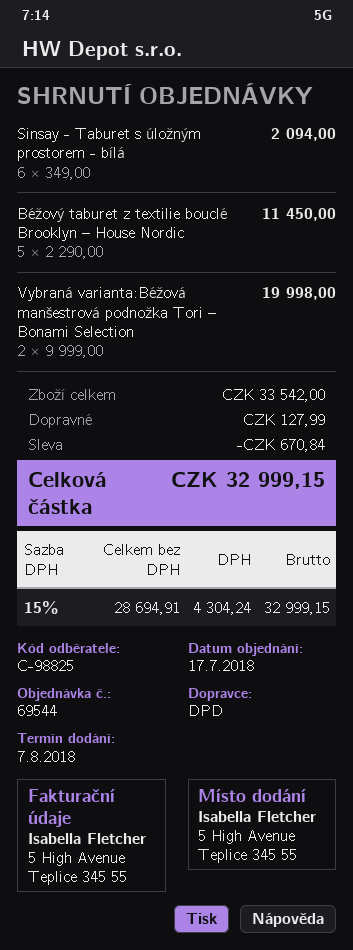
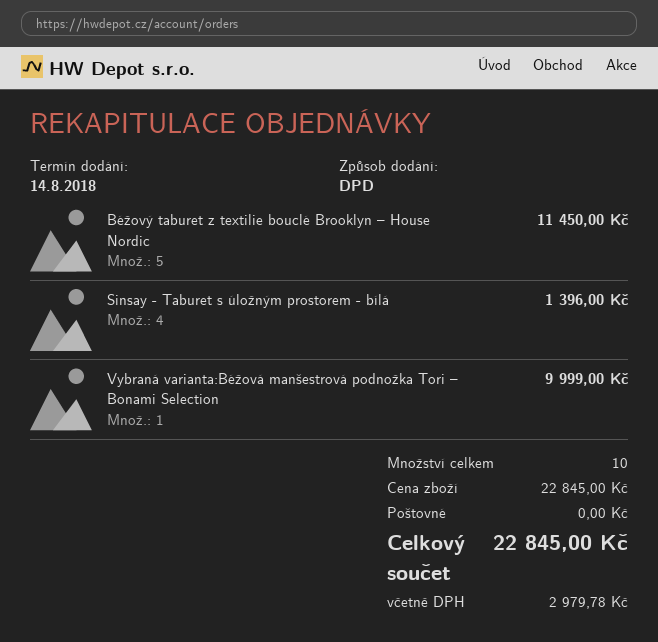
delivery date: 2018-08-07 -> 2018-08-14
Sinsay - Taburet s úložným prostorem - bílá: 6 for 2094.00 -> 4 for 1396.00
Vybraná varianta:Béžová manšestrová podnožka Tori – Bonami Selection: 2 for 19998.00 -> 1 for 9999.00
subtotal: 33542.00 -> 22845.00
discount: 670.84 -> none
shipping: 127.99 -> 0.00
tax: 4304.24 -> 2979.78
total: 32999.15 -> 22845.00

